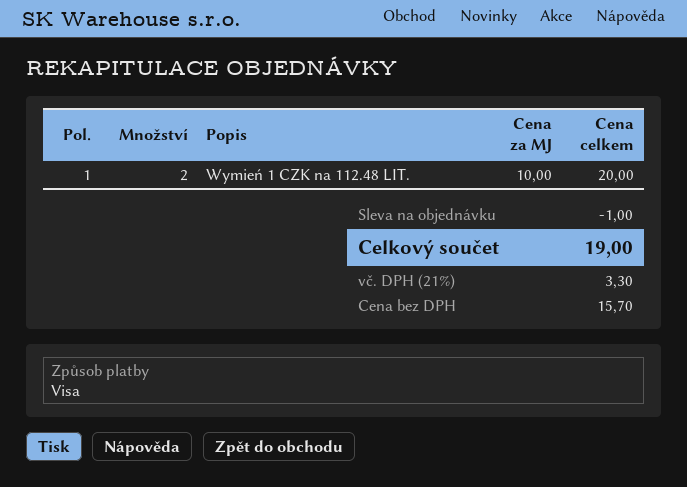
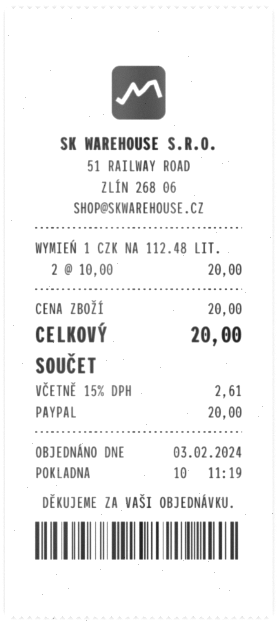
payment method: Visa -> PayPal
discount: 1.00 -> none
tax: 21% = 3.30 -> 15% = 2.61
total: 19.00 -> 20.00

